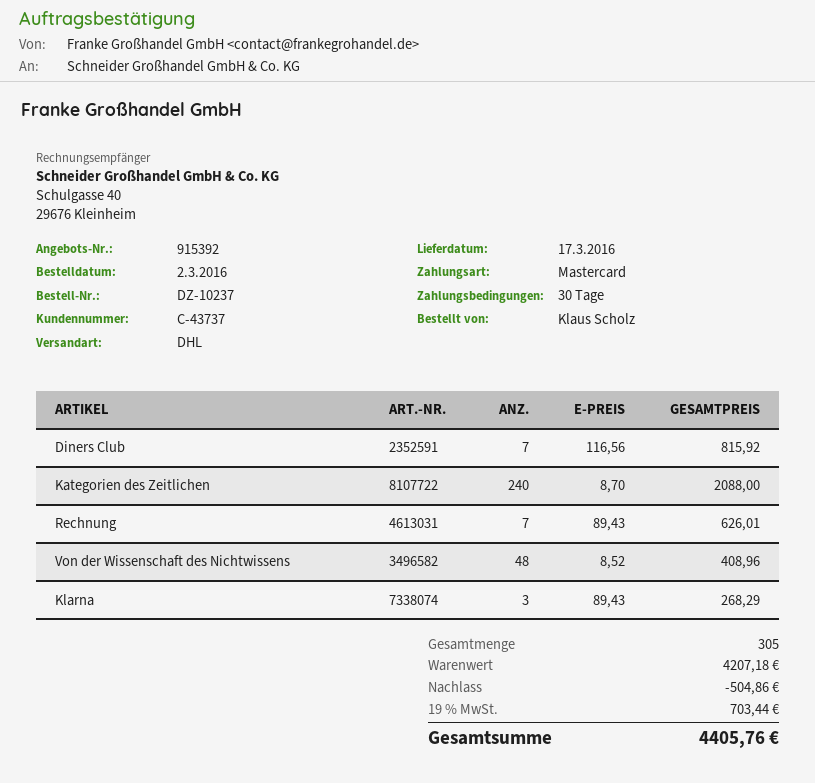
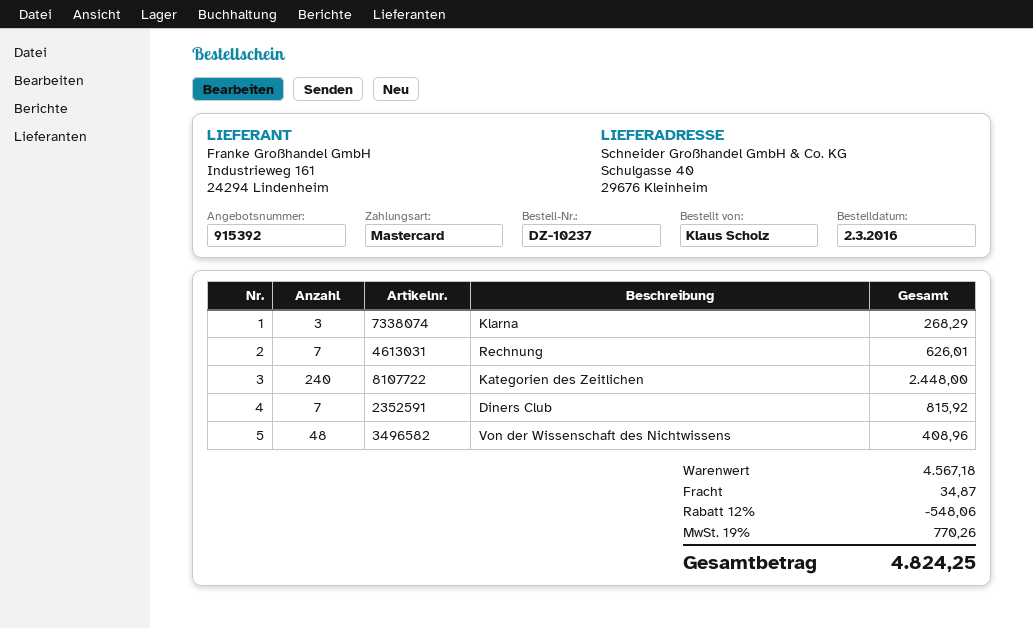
Kategorien des Zeitlichen: 240 for 2088.00 -> 240 for 2448.00
subtotal: 4207.18 -> 4567.18
discount: 504.86 -> 548.06
shipping: none -> 34.87
tax: 19% = 703.44 -> 19% = 770.26
total: 4405.76 -> 4824.25

